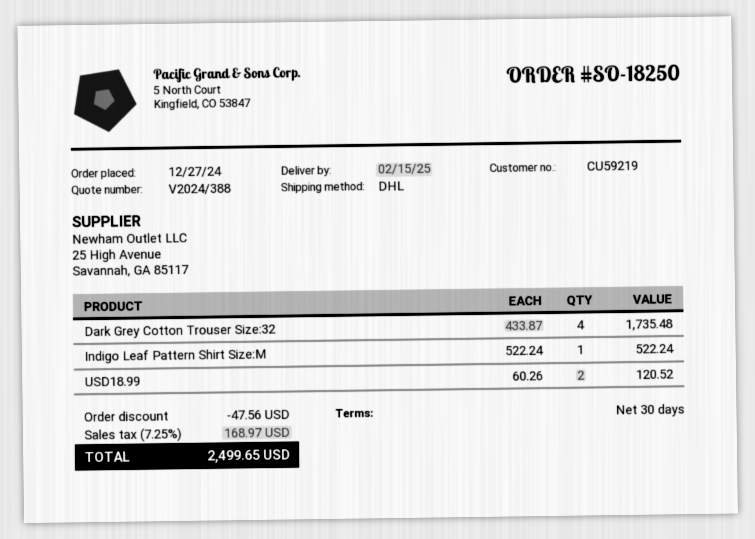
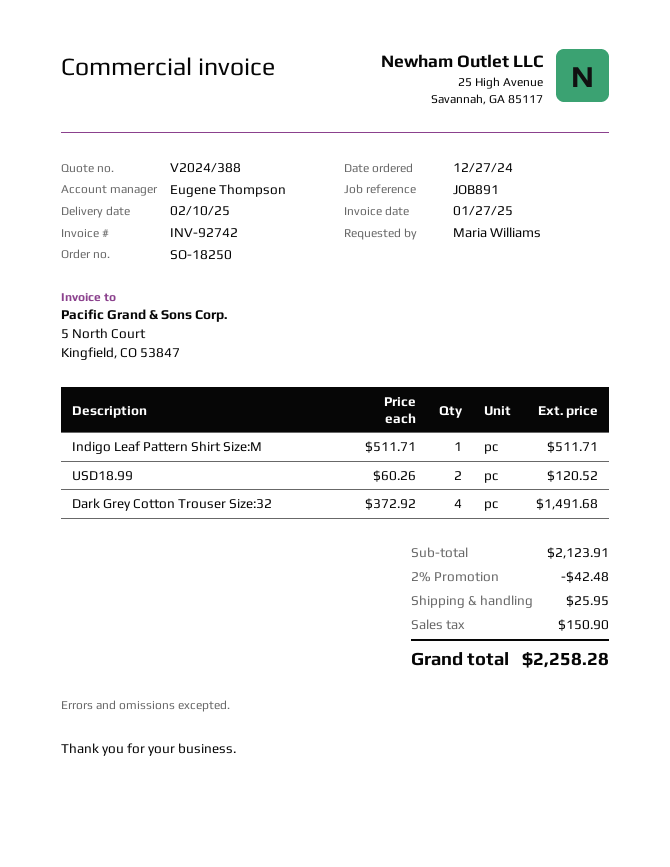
delivery date: 2025-02-15 -> 2025-02-10
Dark Grey Cotton Trouser Size:32: 4 x 433.87 = 1735.48 -> 4 x 372.92 = 1491.68
Indigo Leaf Pattern Shirt Size:M: 1 x 522.24 = 522.24 -> 1 x 511.71 = 511.71
discount: 47.56 -> 42.48
shipping: none -> 25.95
tax: 168.97 -> 150.90
total: 2499.65 -> 2258.28

